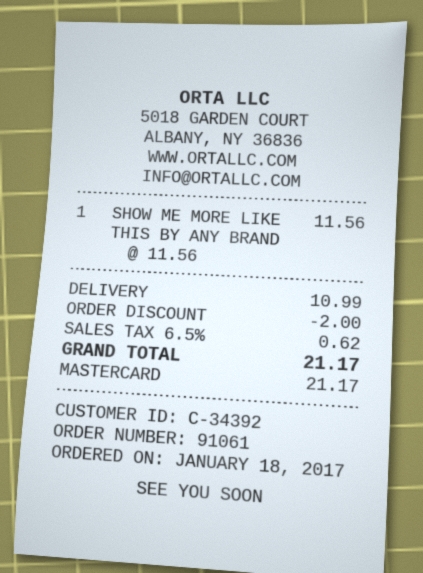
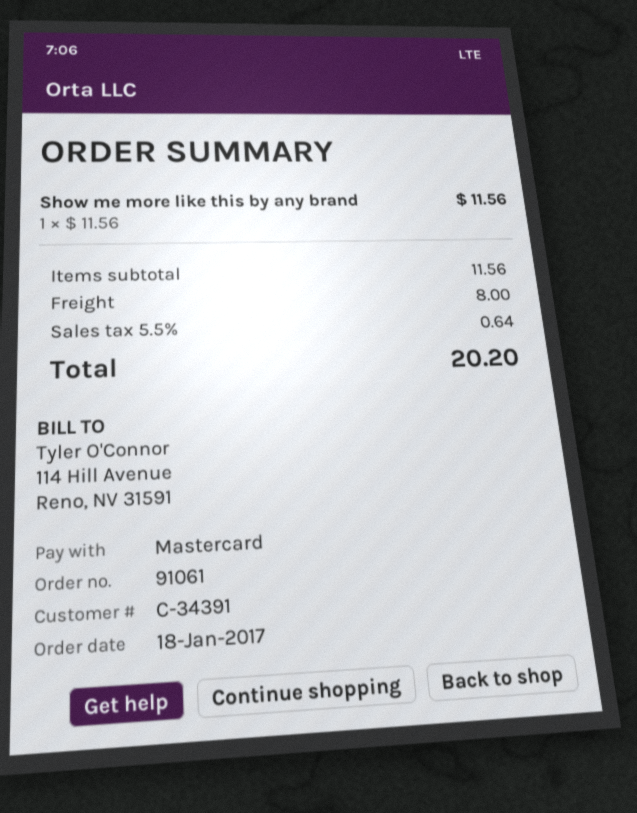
customer number: C-34392 -> C-34391
discount: 2.00 -> none
shipping: 10.99 -> 8.00
tax: 6.5% = 0.62 -> 5.5% = 0.64
total: 21.17 -> 20.20

